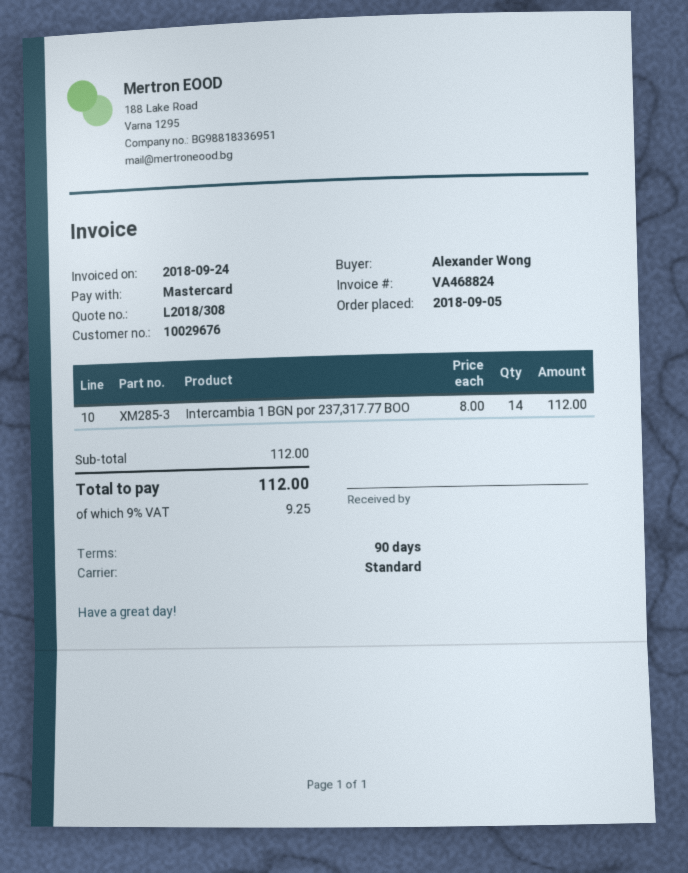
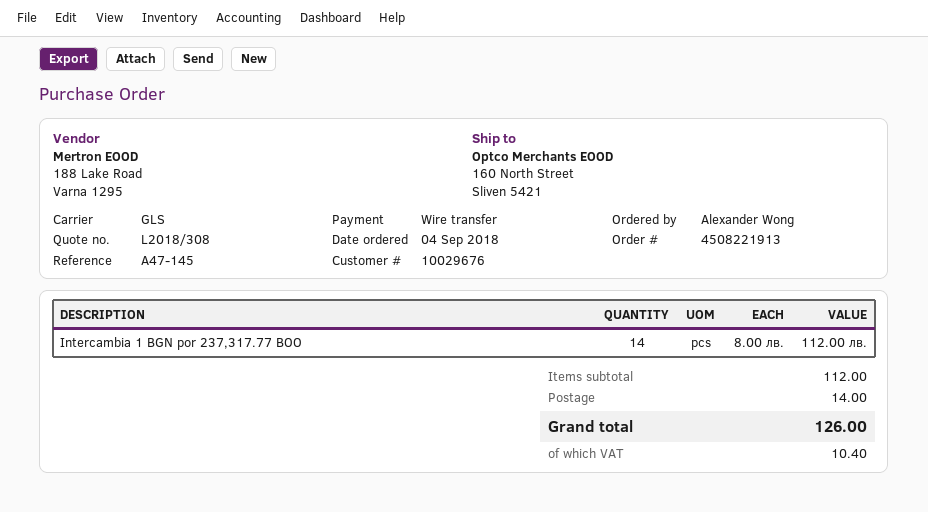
order date: 2018-09-05 -> 2018-09-04
payment method: Mastercard -> bank transfer
shipping method: standard -> GLS
shipping: none -> 14.00
tax: 9.25 -> 10.40
total: 112.00 -> 126.00

